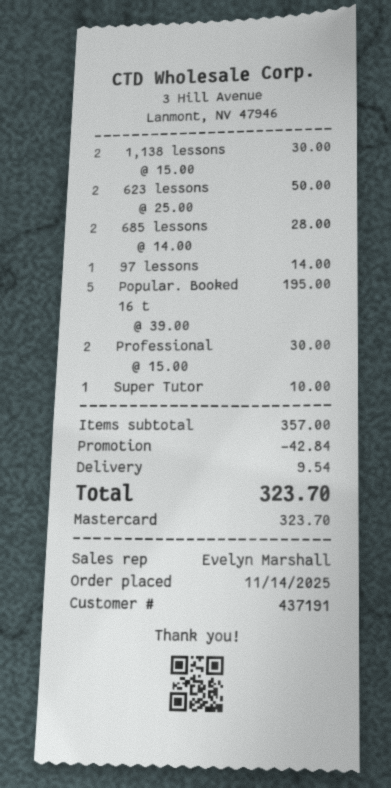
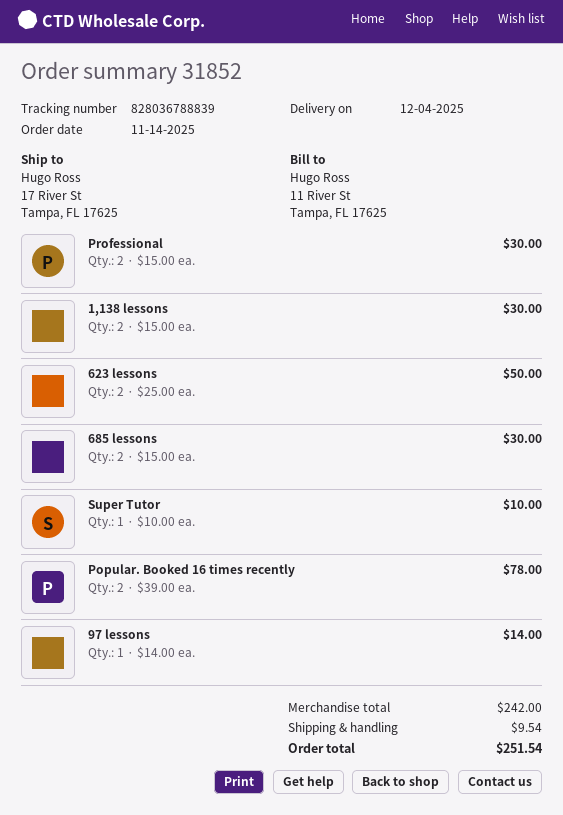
685 lessons: 2 x 14.00 = 28.00 -> 2 x 15.00 = 30.00
Popular. Booked 16 t: 5 x 39.00 = 195.00 -> 2 x 39.00 = 78.00
subtotal: 357.00 -> 242.00
discount: 42.84 -> none
total: 323.70 -> 251.54

